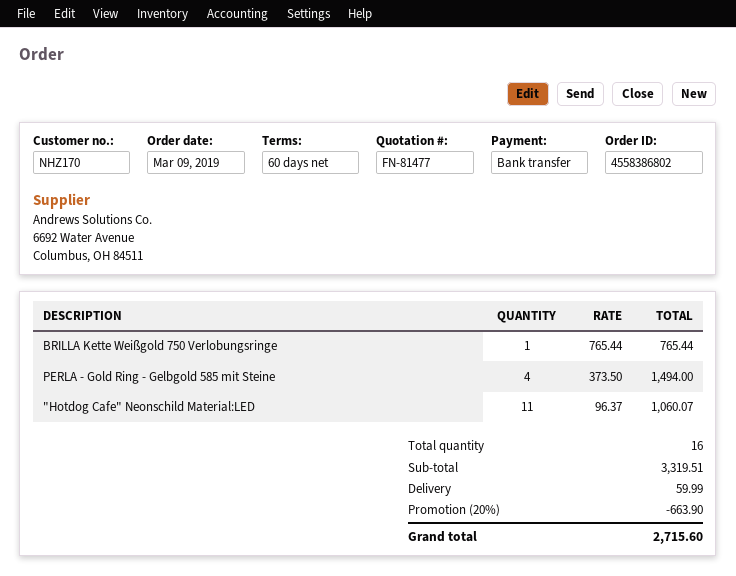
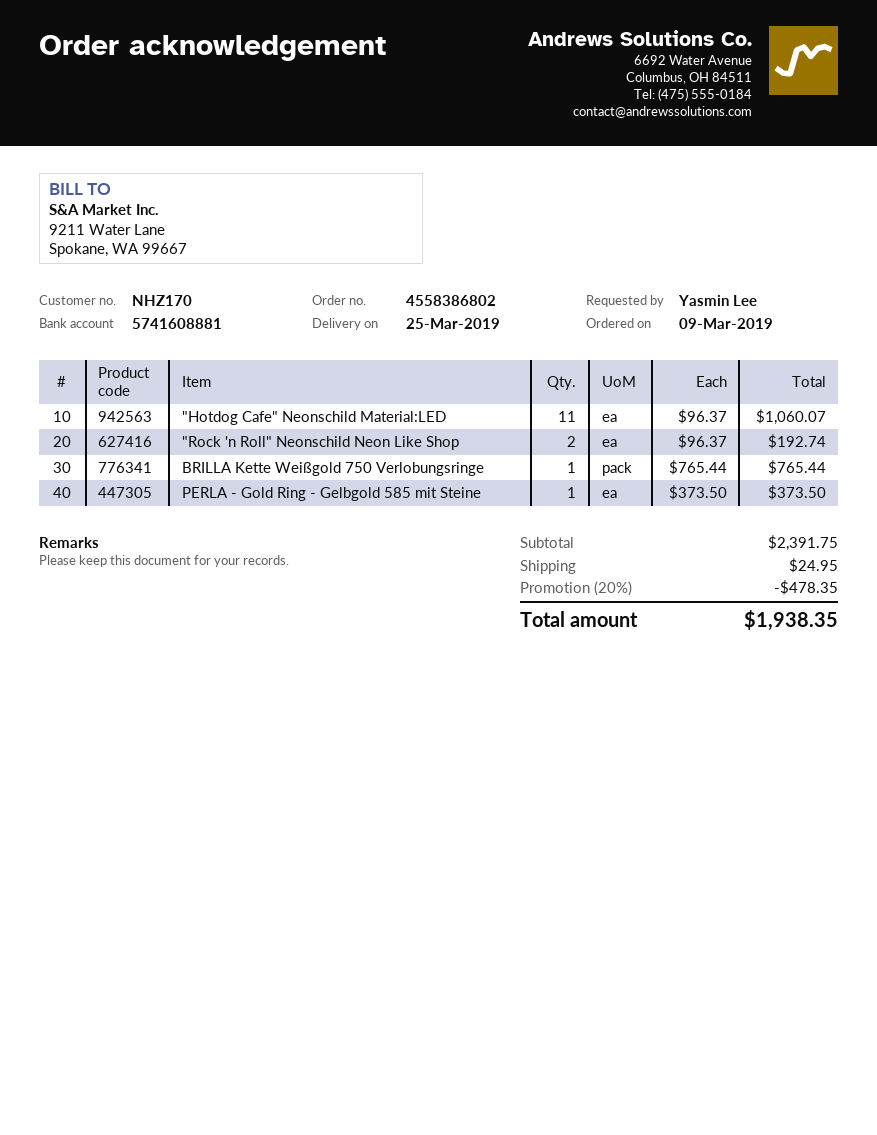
PERLA - Gold Ring - Gelbgold 585 mit Steine: 4 x 373.50 = 1494.00 -> 1 x 373.50 = 373.50
"Rock 'n Roll" Neonschild Neon Like Shop: none -> 2 x 96.37 = 192.74
subtotal: 3319.51 -> 2391.75
discount: 20% = 663.90 -> 20% = 478.35
shipping: 59.99 -> 24.95
total: 2715.60 -> 1938.35

